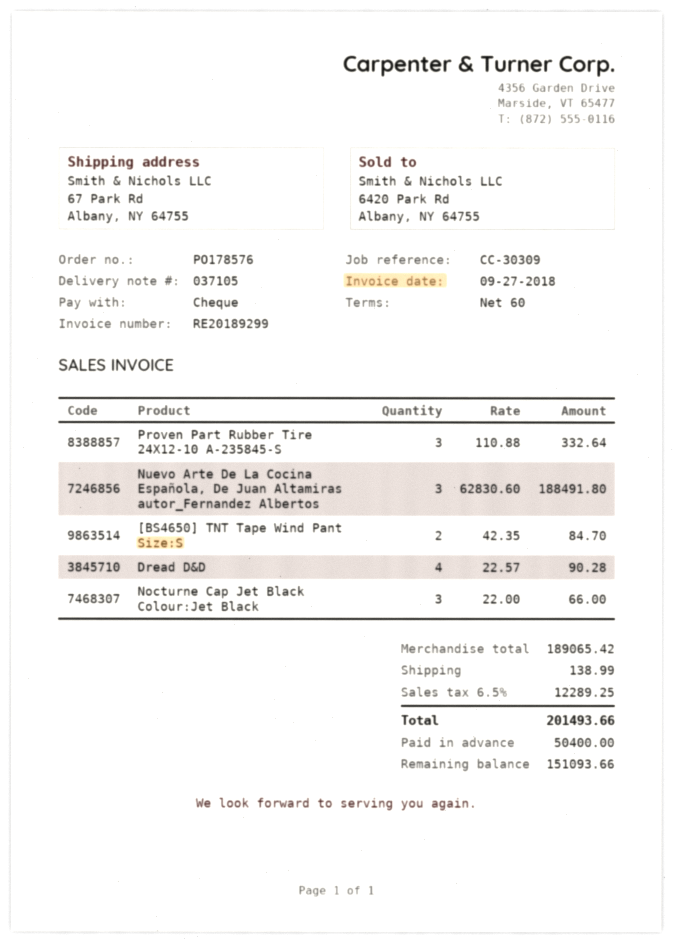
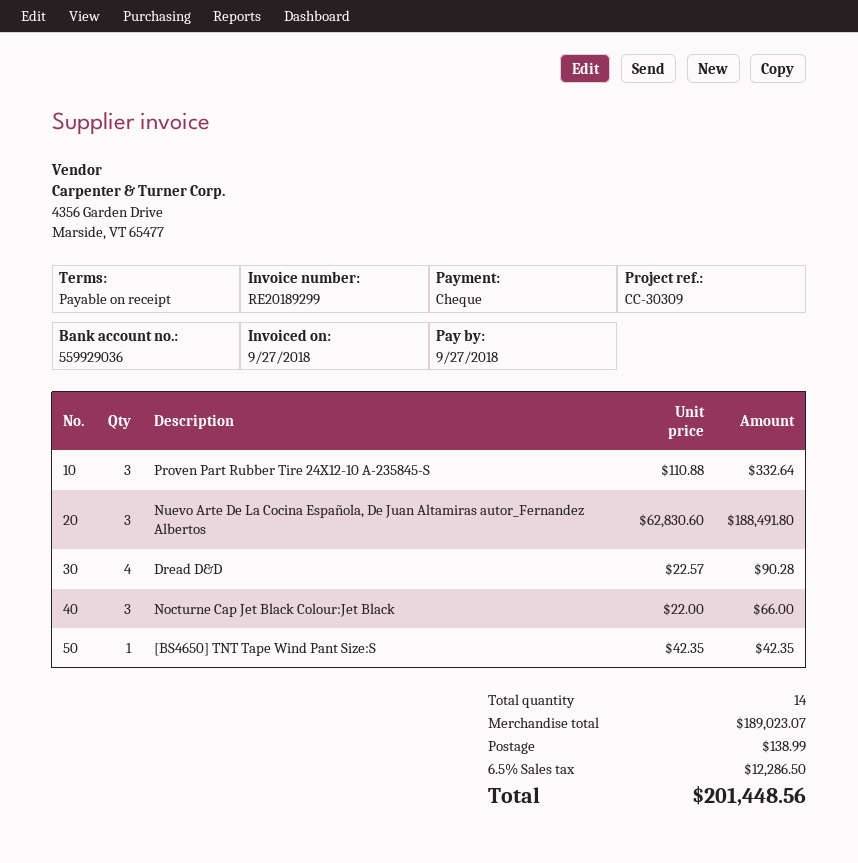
payment terms: 60 days -> on receipt
[BS4650] TNT Tape Wind Pant Size:S: 2 x 42.35 = 84.70 -> 1 x 42.35 = 42.35
subtotal: 189065.42 -> 189023.07
tax: 6.5% = 12289.25 -> 6.5% = 12286.50
total: 201493.66 -> 201448.56

